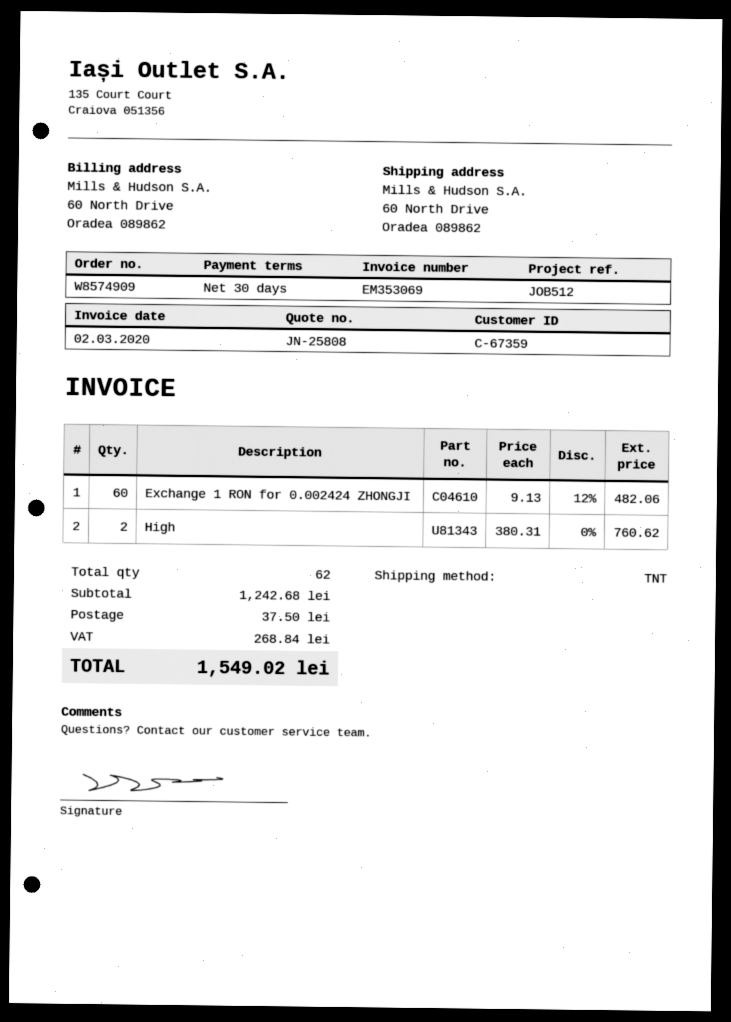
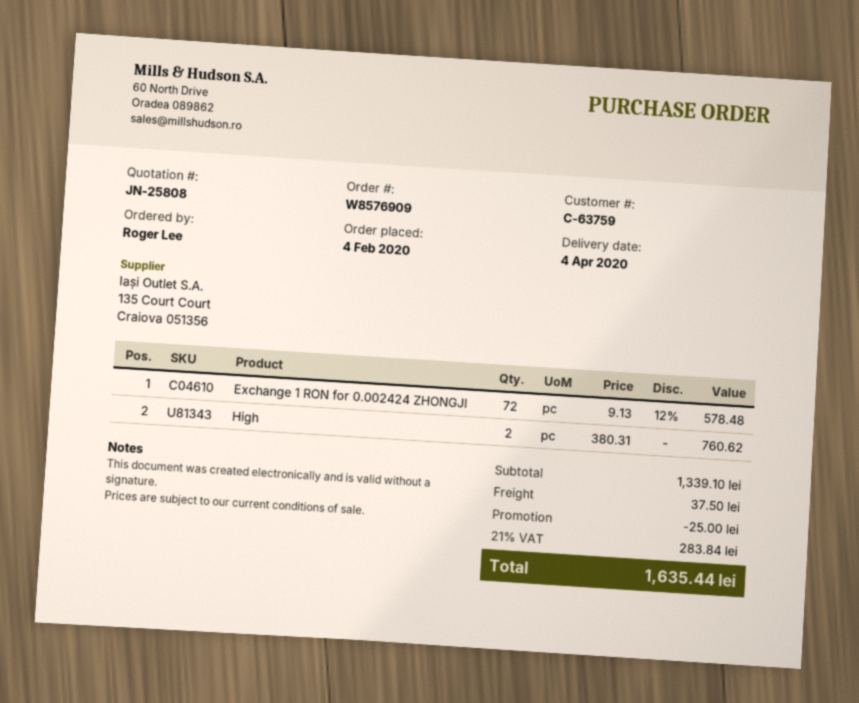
order number: W8574909 -> W8576909
customer number: C-67359 -> C-63759
Exchange 1 RON for 0.002424 ZHONGJI: 60 x 9.13 - 12% = 482.06 -> 72 x 9.13 - 12% = 578.48
subtotal: 1242.68 -> 1339.10
discount: none -> 25.00
tax: 268.84 -> 283.84
total: 1549.02 -> 1635.44

